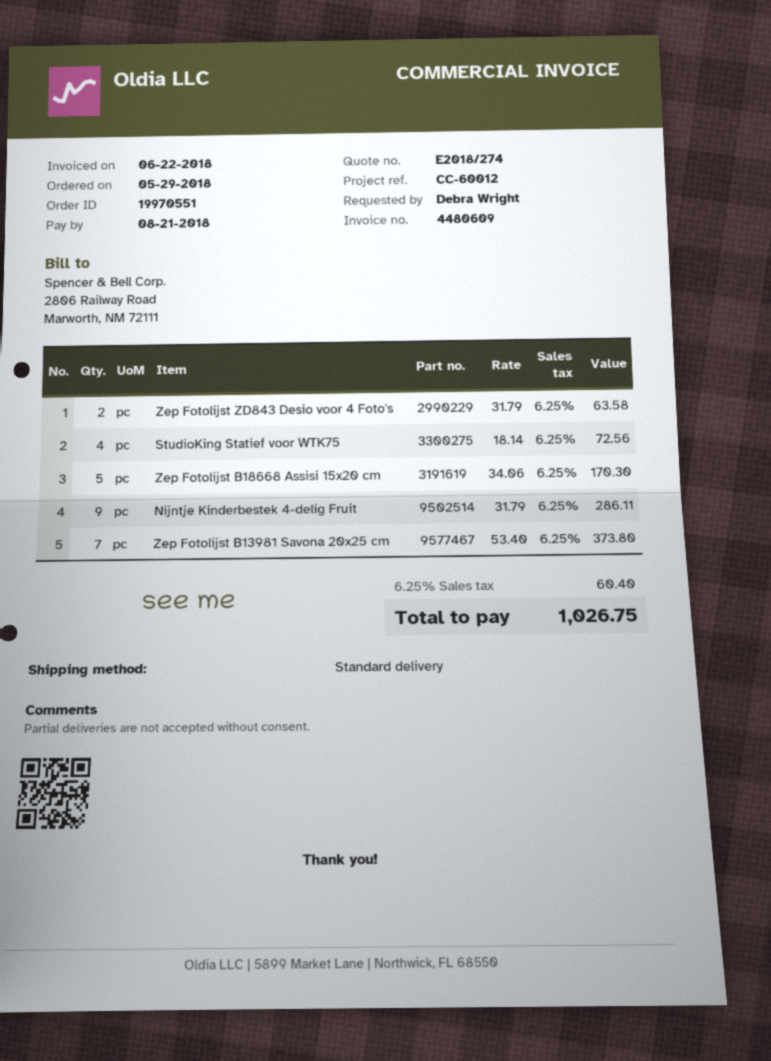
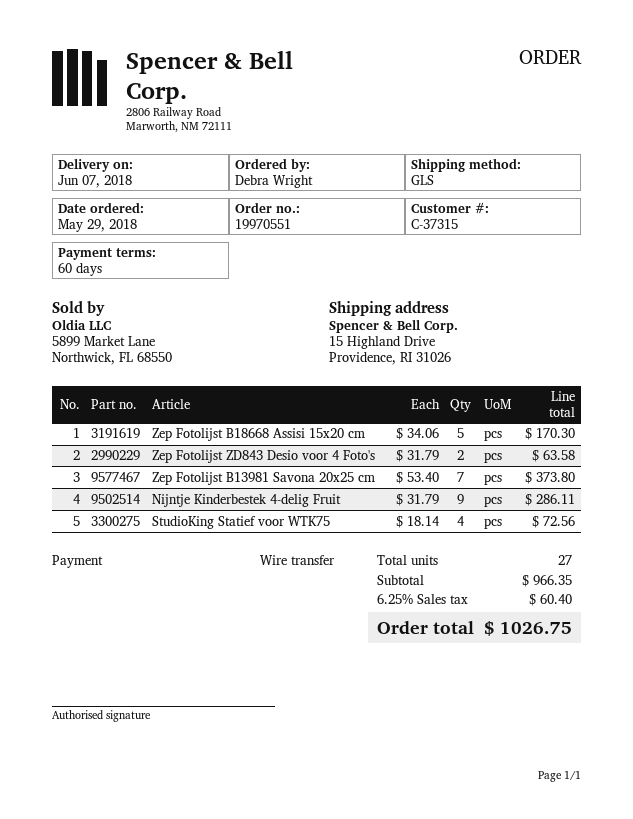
shipping method: standard -> GLS

